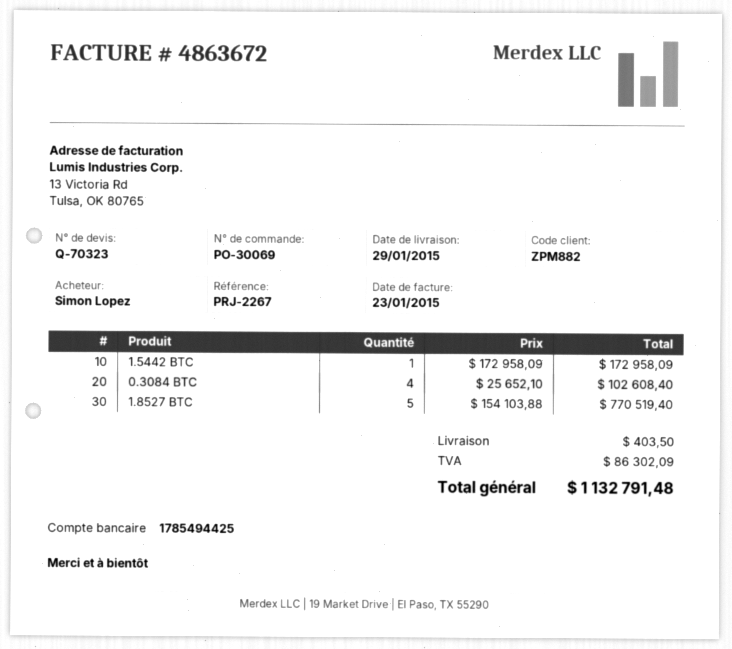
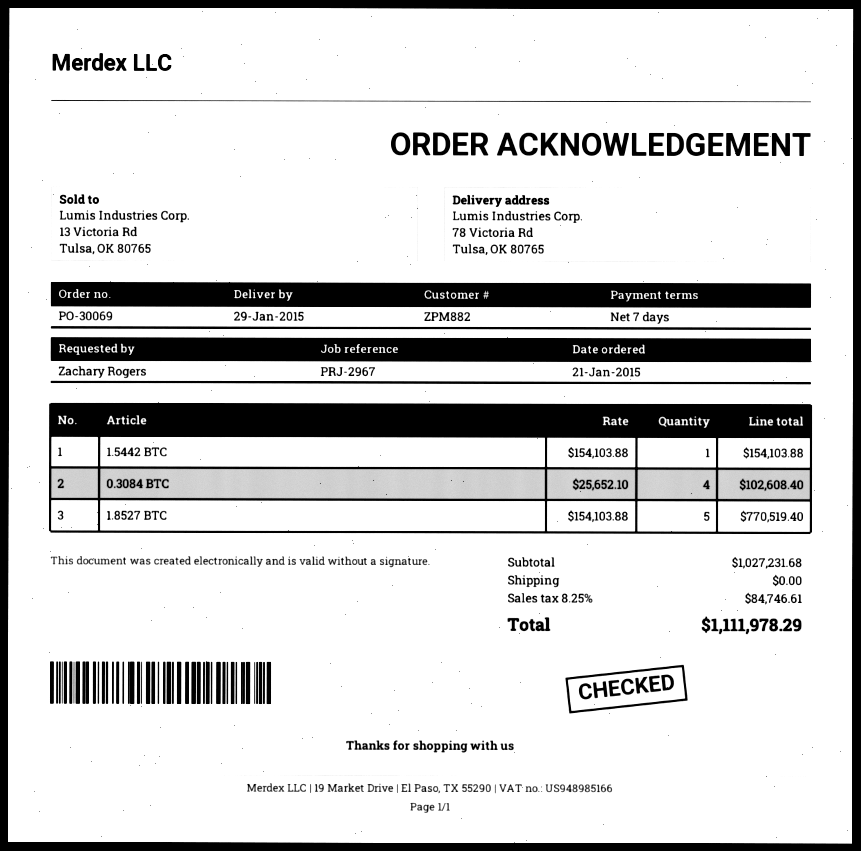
reference: PRJ-2267 -> PRJ-2967
ordered by: Simon Lopez -> Zachary Rogers
1.5442 BTC: 1 x 172958.09 = 172958.09 -> 1 x 154103.88 = 154103.88
shipping: 403.50 -> 0.00
tax: 86302.09 -> 84746.61
total: 1132791.48 -> 1111978.29

